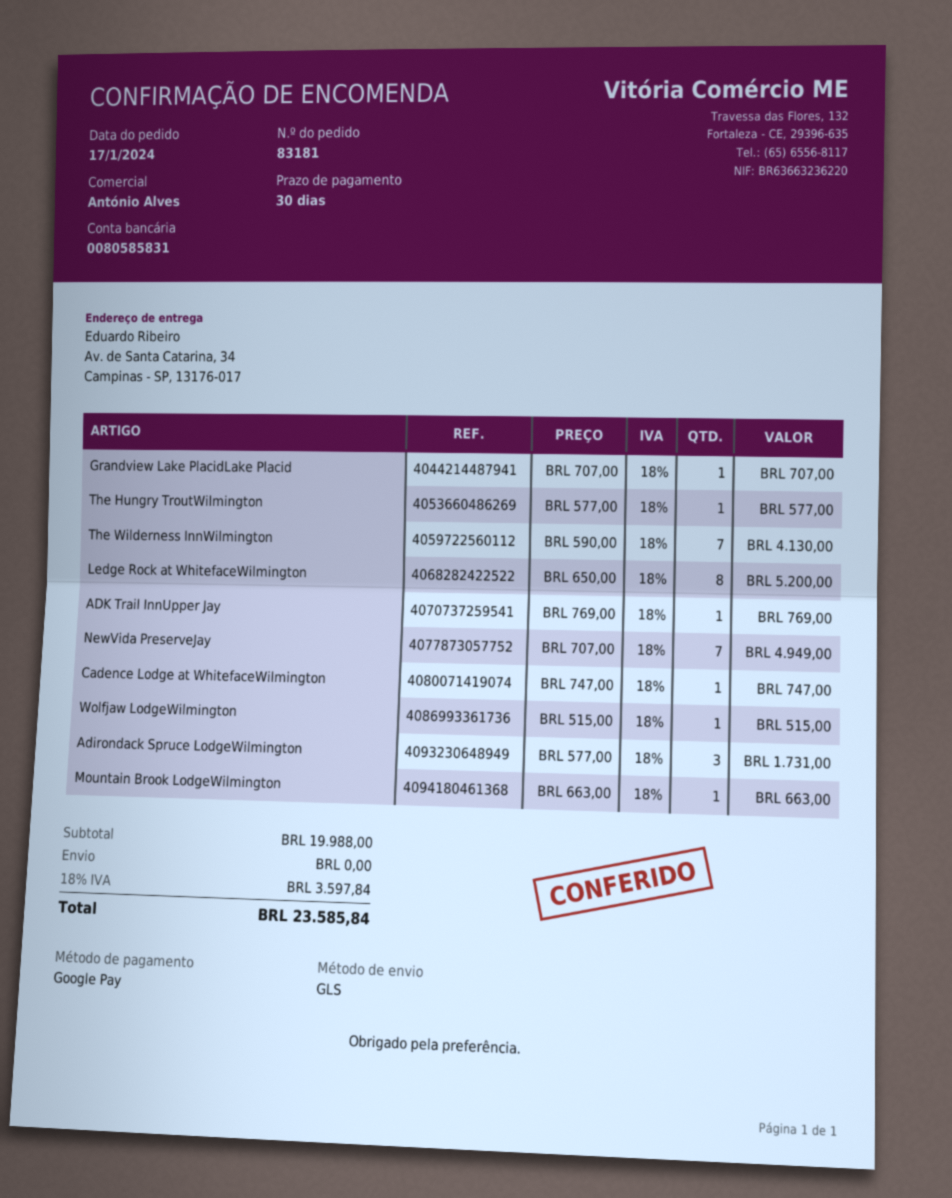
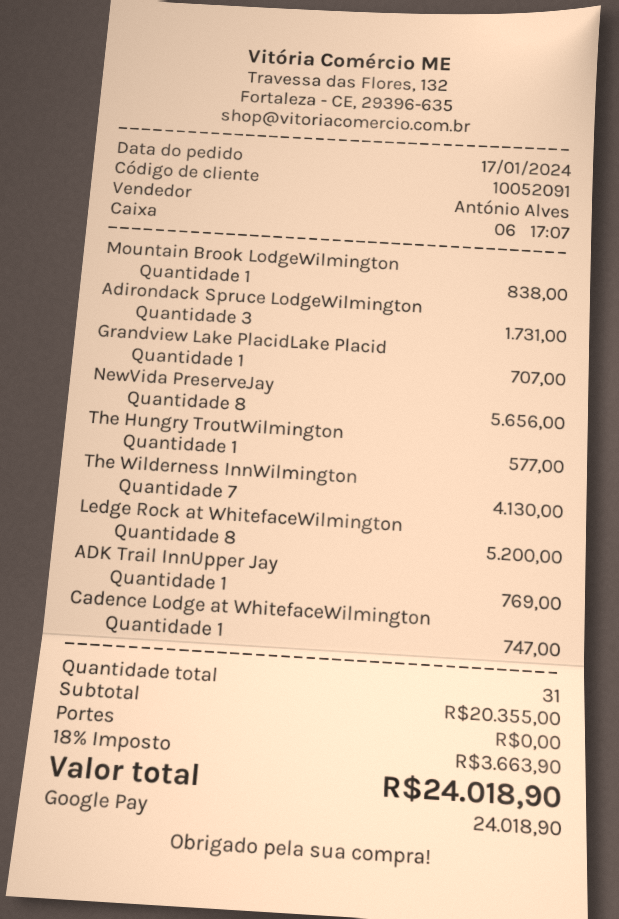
NewVida PreserveJay: 7 for 4949.00 -> 8 for 5656.00
Wolfjaw LodgeWilmington: 1 for 515.00 -> none
Mountain Brook LodgeWilmington: 1 for 663.00 -> 1 for 838.00
subtotal: 19988.00 -> 20355.00
tax: 18% = 3597.84 -> 18% = 3663.90
total: 23585.84 -> 24018.90

